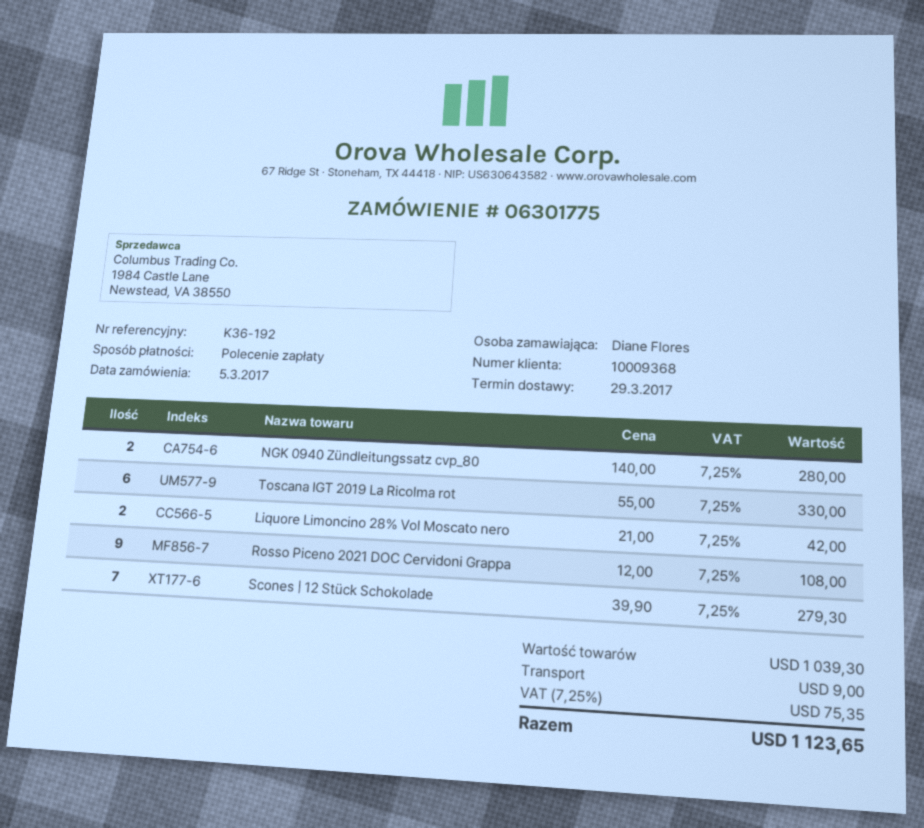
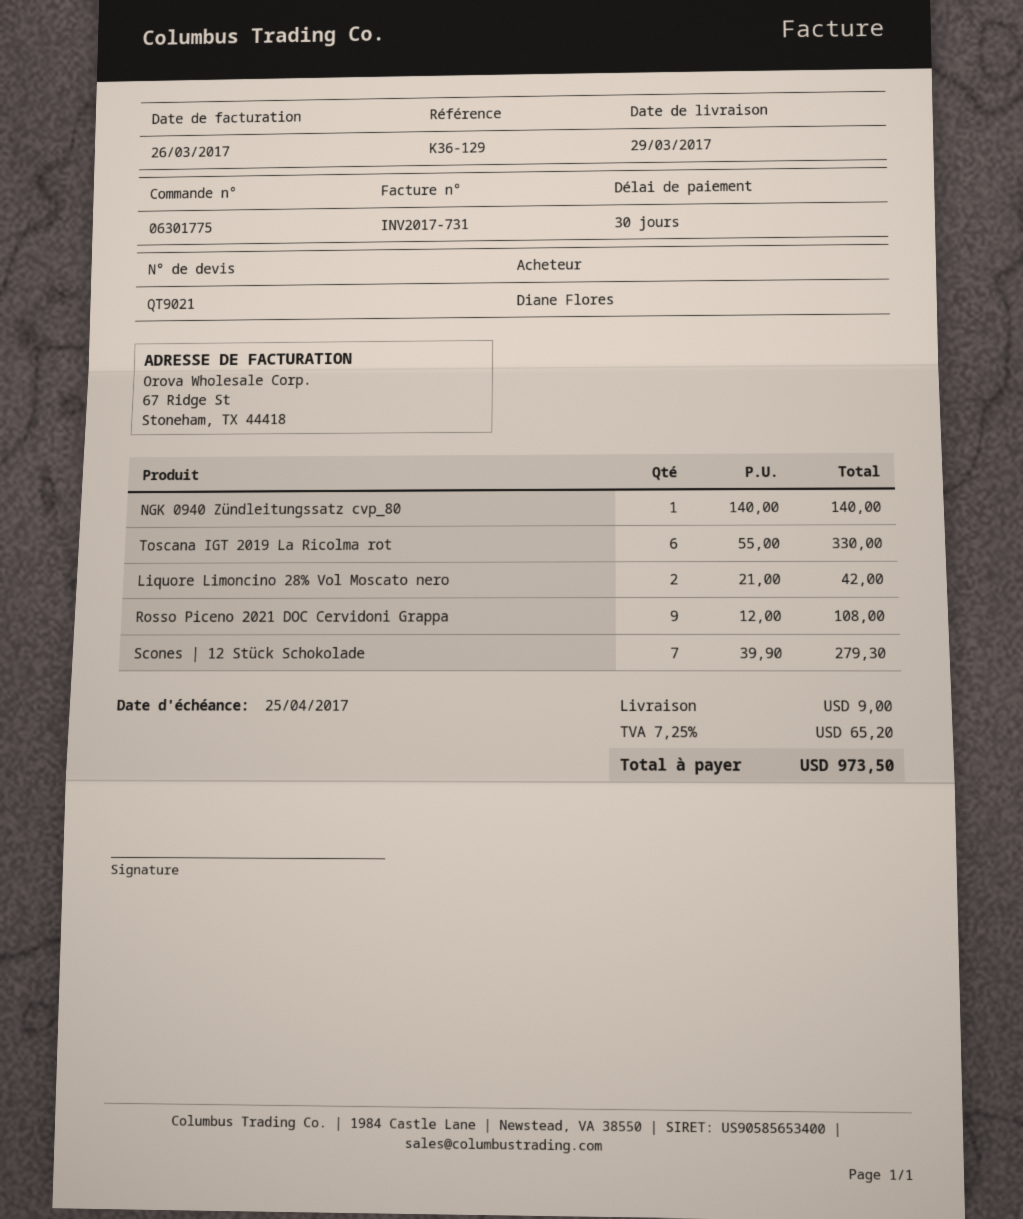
reference: K36-192 -> K36-129
NGK 0940 Zündleitungssatz cvp_80: 2 x 140.00 = 280.00 -> 1 x 140.00 = 140.00
tax: 7.25% = 75.35 -> 7.25% = 65.20
total: 1123.65 -> 973.50

